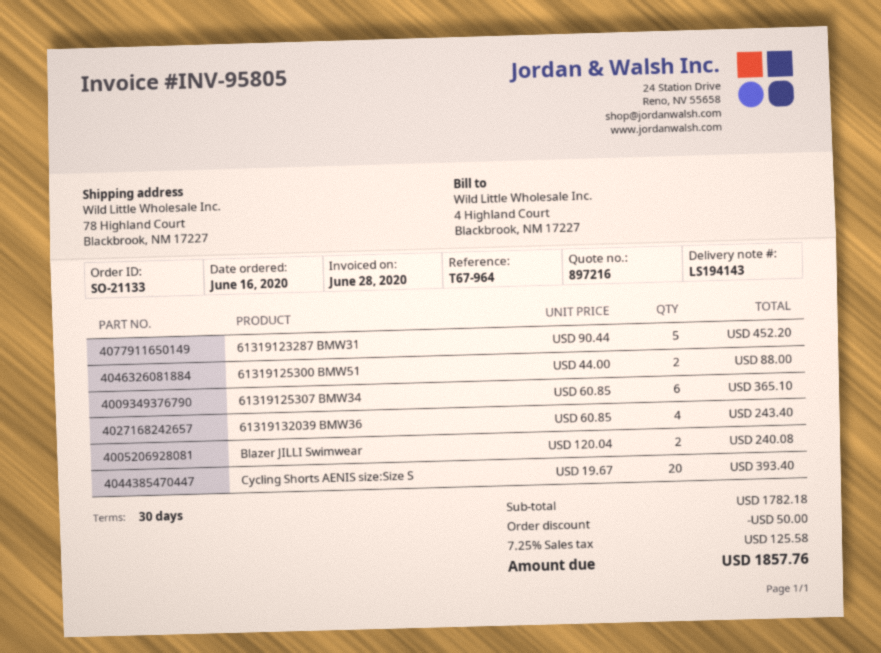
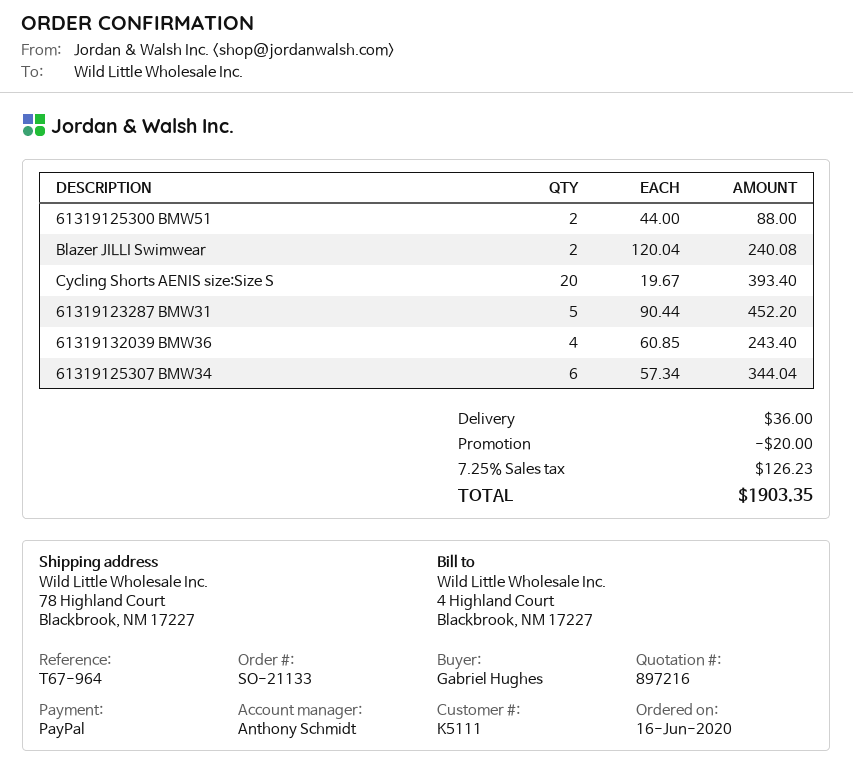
61319125307 BMW34: 6 x 60.85 = 365.10 -> 6 x 57.34 = 344.04
discount: 50.00 -> 20.00
shipping: none -> 36.00
tax: 7.25% = 125.58 -> 7.25% = 126.23
total: 1857.76 -> 1903.35

